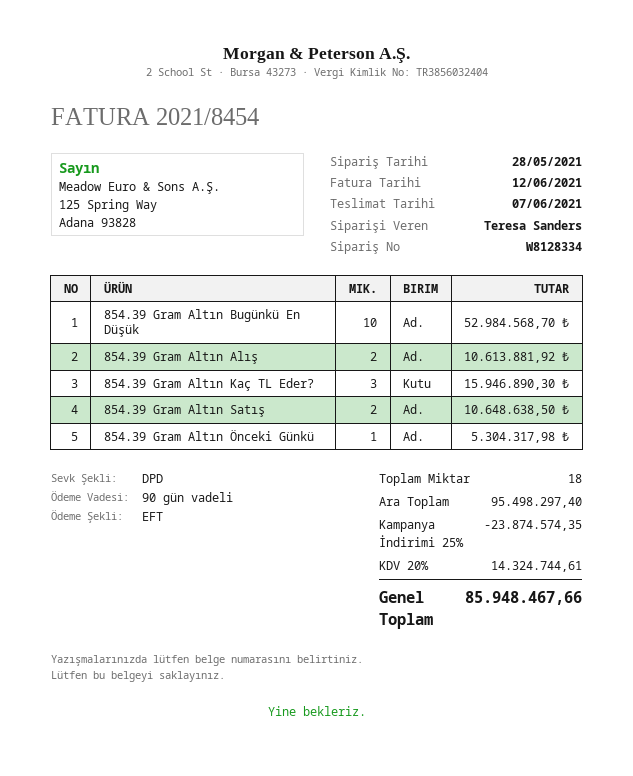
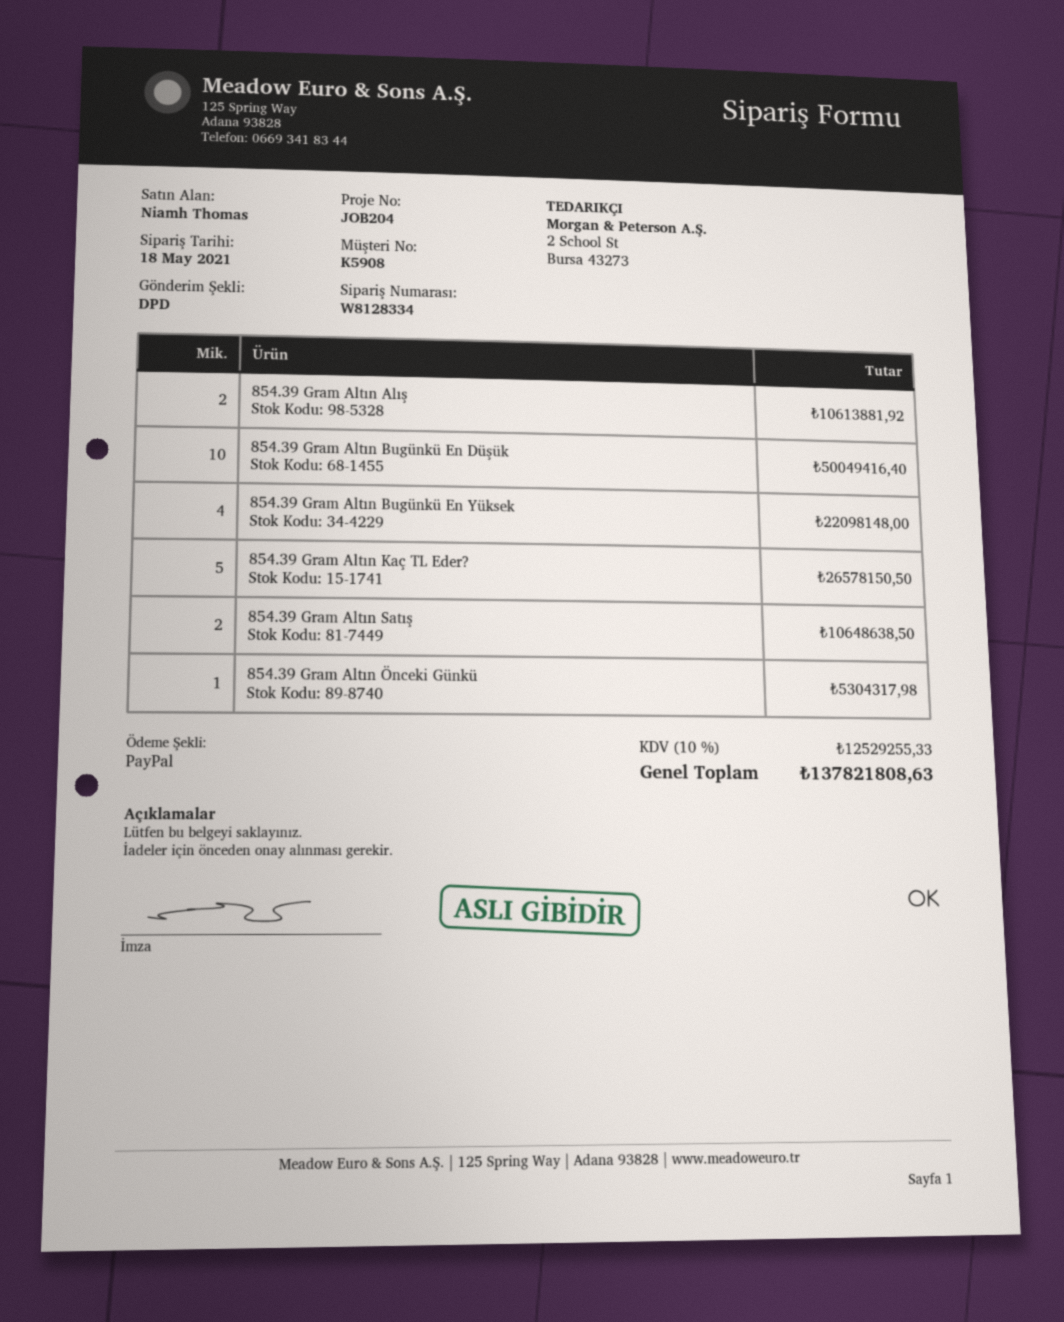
order date: 2021-05-28 -> 2021-05-18
ordered by: Teresa Sanders -> Niamh Thomas
payment method: bank transfer -> PayPal
854.39 Gram Altın Bugünkü En Düşük: 10 for 52984568.70 -> 10 for 50049416.40
854.39 Gram Altın Kaç TL Eder?: 3 for 15946890.30 -> 5 for 26578150.50
854.39 Gram Altın Bugünkü En Yüksek: none -> 4 for 22098148.00
discount: 25% = 23874574.35 -> none
tax: 20% = 14324744.61 -> 10% = 12529255.33
total: 85948467.66 -> 137821808.63

